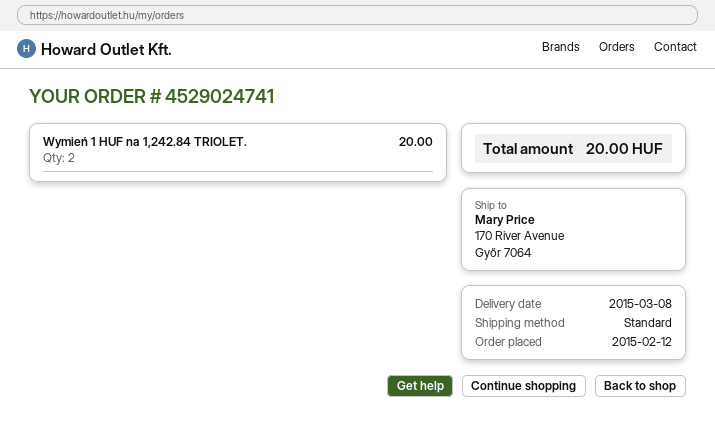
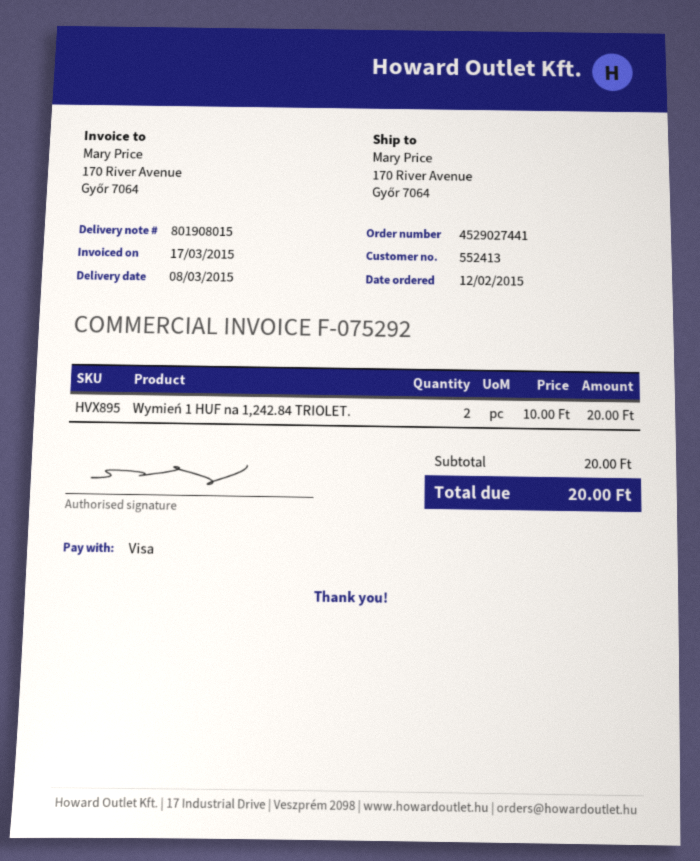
order number: 4529024741 -> 4529027441

